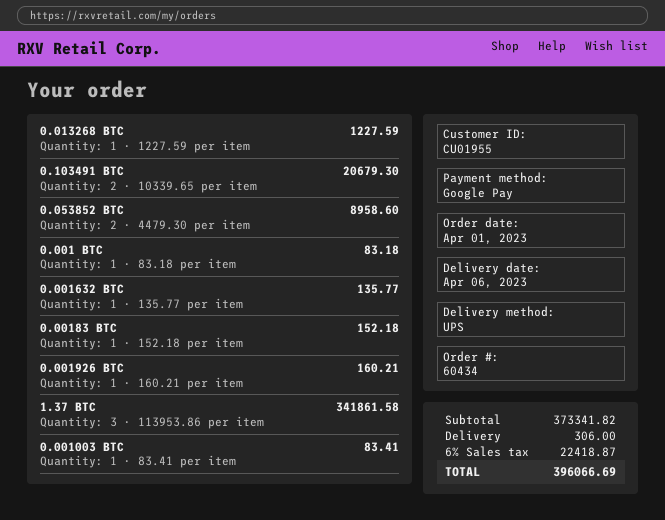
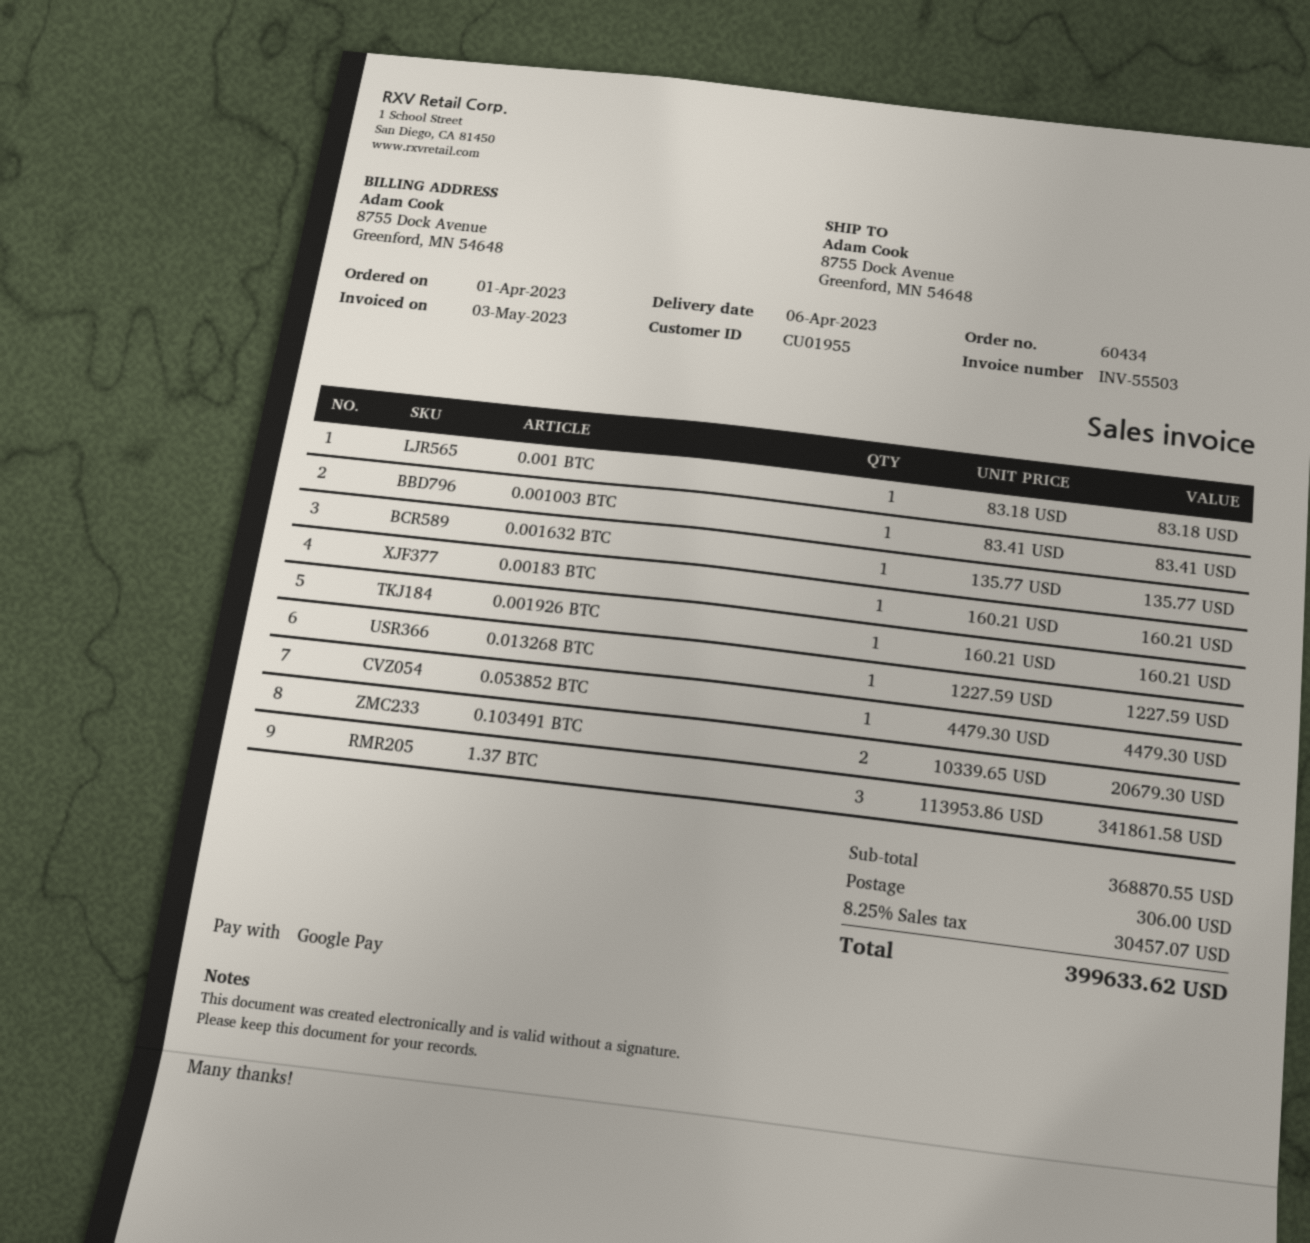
0.053852 BTC: 2 x 4479.30 = 8958.60 -> 1 x 4479.30 = 4479.30
0.00183 BTC: 1 x 152.18 = 152.18 -> 1 x 160.21 = 160.21
subtotal: 373341.82 -> 368870.55
tax: 6% = 22418.87 -> 8.25% = 30457.07
total: 396066.69 -> 399633.62

